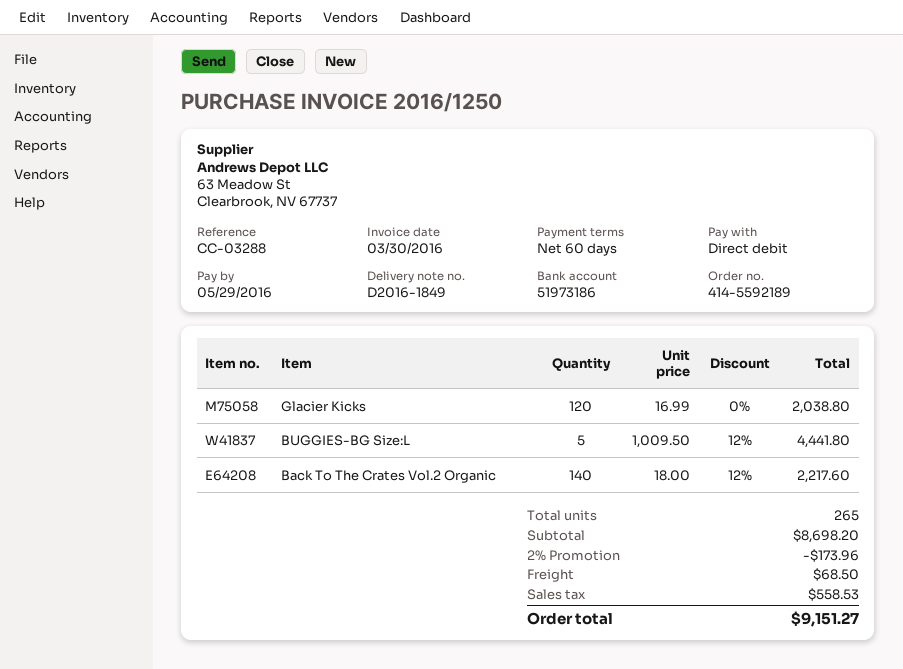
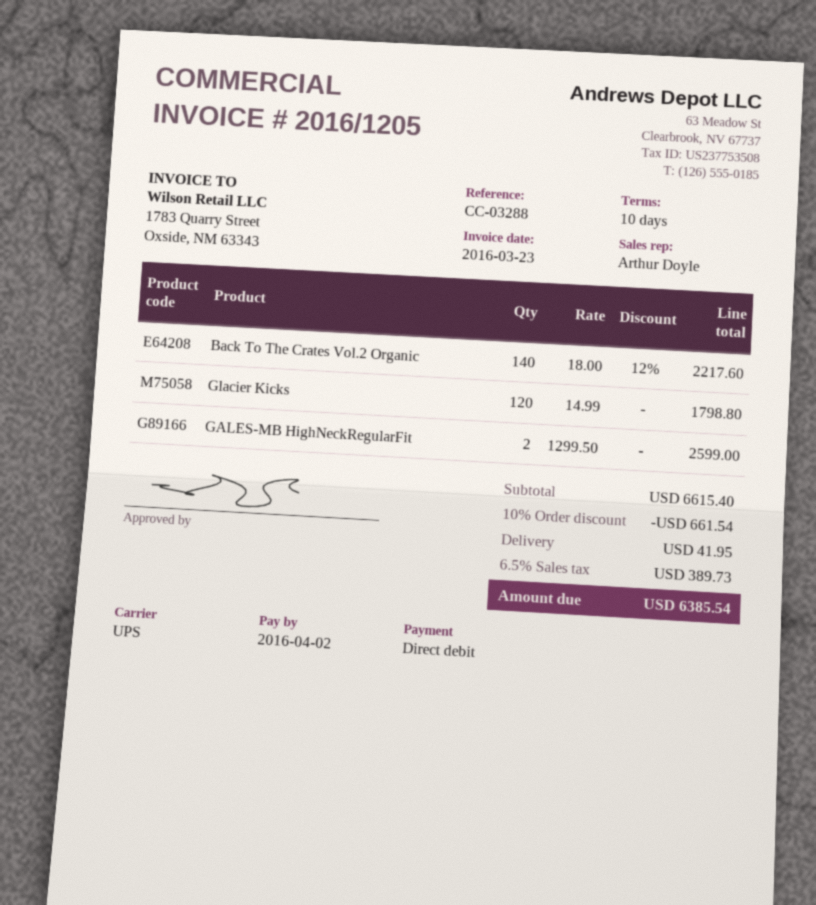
invoice number: 2016/1250 -> 2016/1205
invoice date: 2016-03-30 -> 2016-03-23
payment terms: 60 days -> 10 days
due date: 2016-05-29 -> 2016-04-02
Glacier Kicks: 120 x 16.99 = 2038.80 -> 120 x 14.99 = 1798.80
BUGGIES-BG Size:L: 5 x 1009.50 - 12% = 4441.80 -> none
GALES-MB HighNeckRegularFit: none -> 2 x 1299.50 = 2599.00
subtotal: 8698.20 -> 6615.40
discount: 2% = 173.96 -> 10% = 661.54
shipping: 68.50 -> 41.95
tax: 558.53 -> 389.73
total: 9151.27 -> 6385.54

